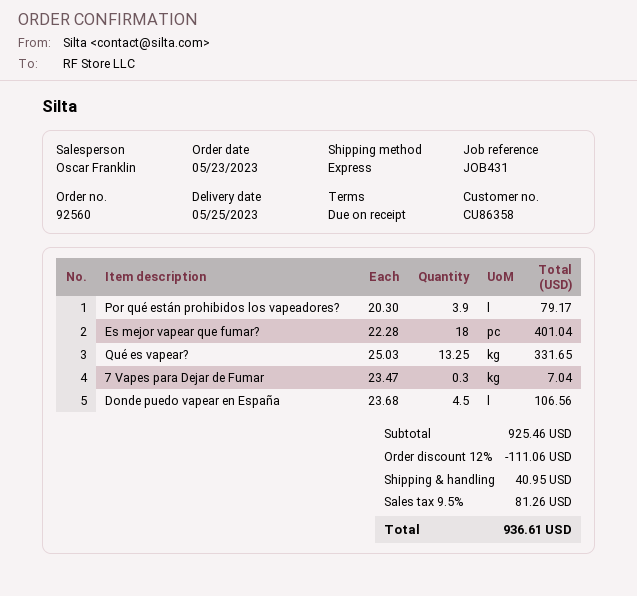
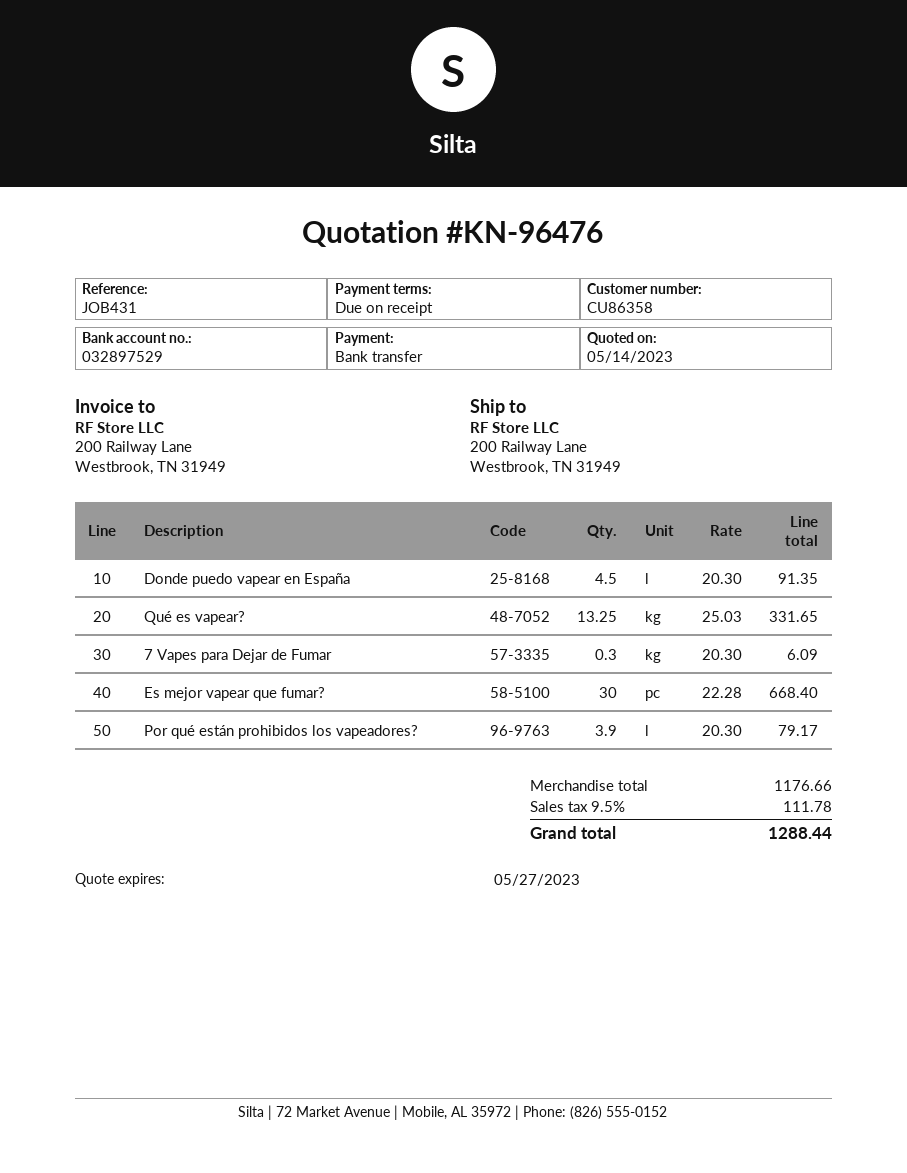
Es mejor vapear que fumar?: 18 x 22.28 = 401.04 -> 30 x 22.28 = 668.40
7 Vapes para Dejar de Fumar: 0.3 x 23.47 = 7.04 -> 0.3 x 20.30 = 6.09
Donde puedo vapear en España: 4.5 x 23.68 = 106.56 -> 4.5 x 20.30 = 91.35
subtotal: 925.46 -> 1176.66
discount: 12% = 111.06 -> none
shipping: 40.95 -> none
tax: 9.5% = 81.26 -> 9.5% = 111.78
total: 936.61 -> 1288.44

